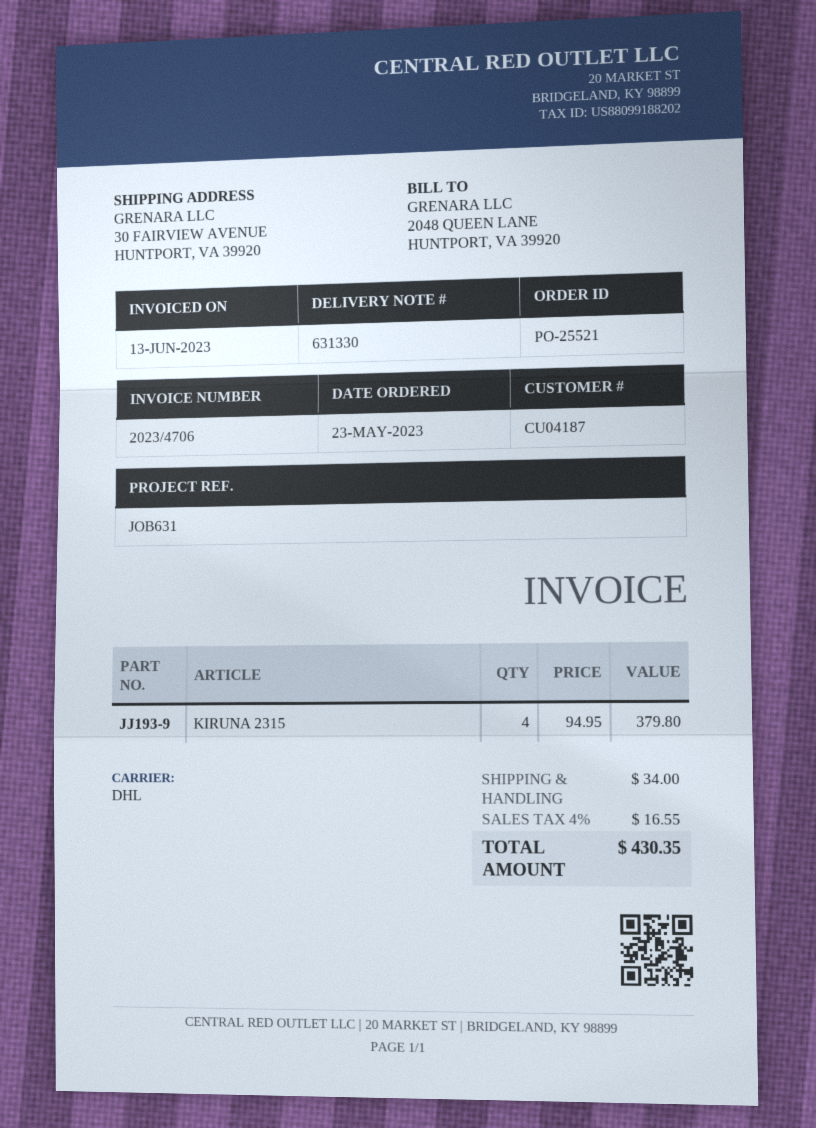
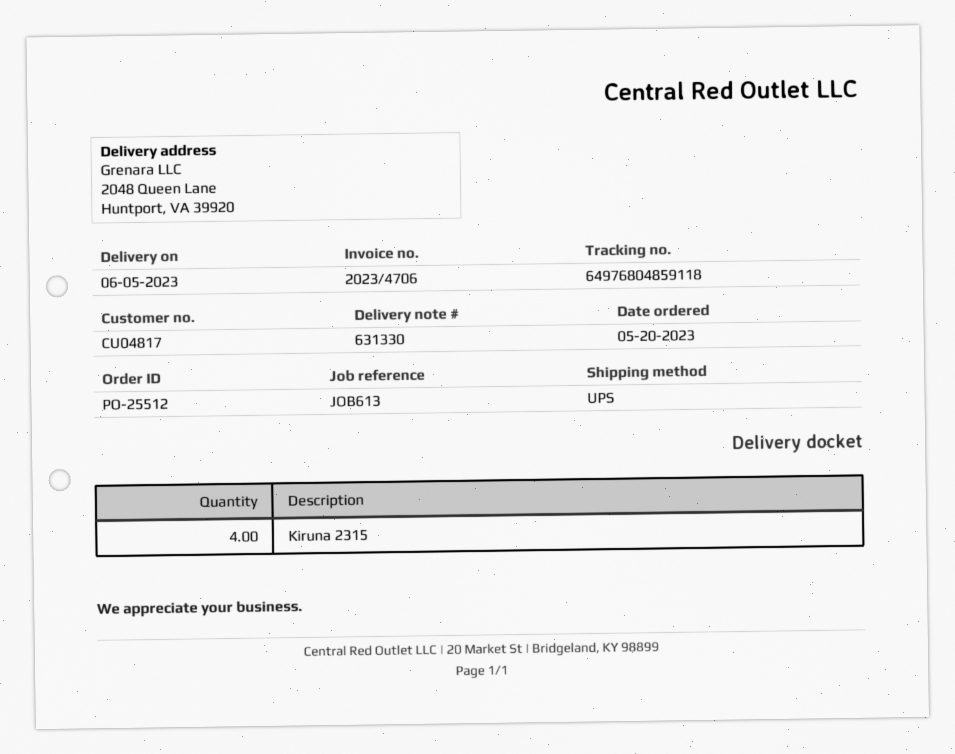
order number: PO-25521 -> PO-25512
order date: 2023-05-23 -> 2023-05-20
customer number: CU04187 -> CU04817
reference: JOB631 -> JOB613
shipping method: DHL -> UPS
ship to: 30 FAIRVIEW AVENUE, HUNTPORT, VA 39920 -> 2048 Queen Lane, Huntport, VA 39920

